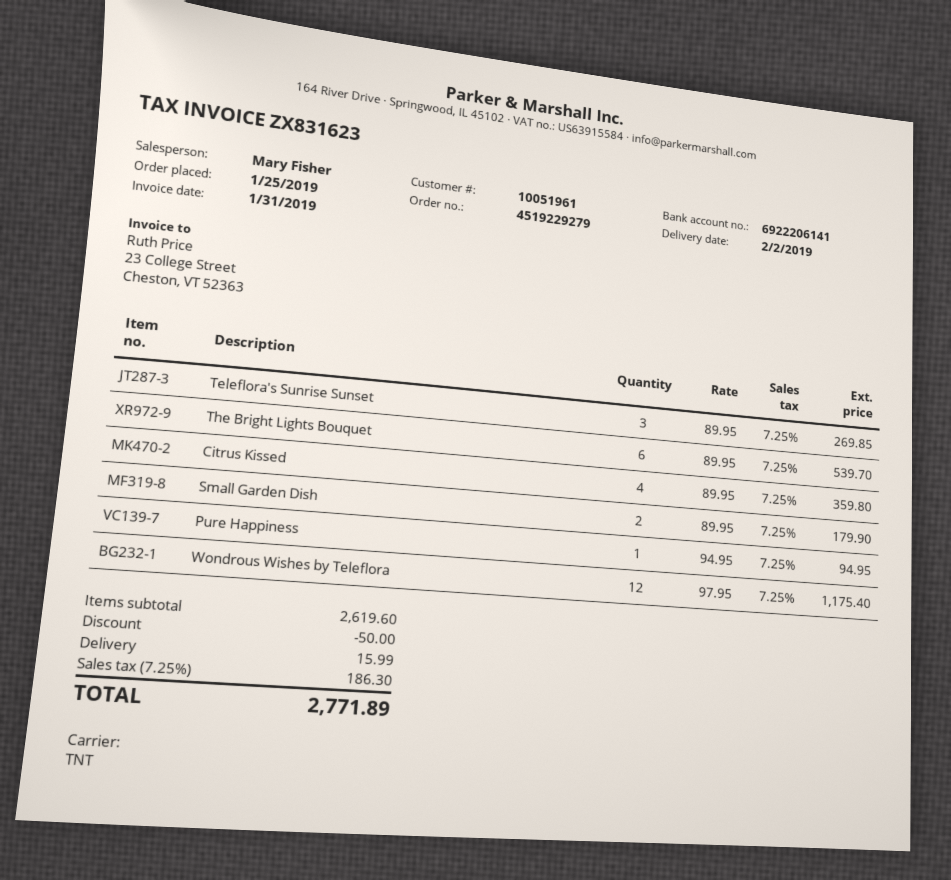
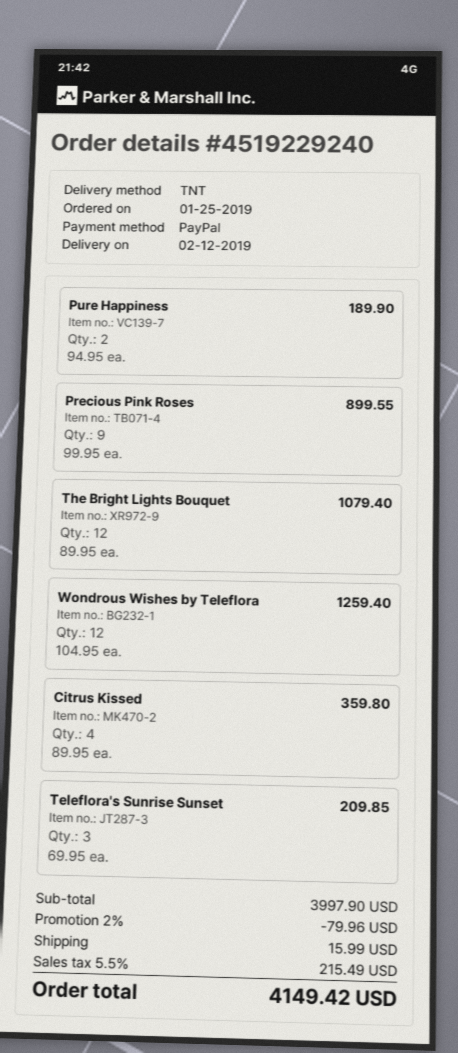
order number: 4519229279 -> 4519229240
delivery date: 2019-02-02 -> 2019-02-12
Teleflora's Sunrise Sunset: 3 x 89.95 = 269.85 -> 3 x 69.95 = 209.85
The Bright Lights Bouquet: 6 x 89.95 = 539.70 -> 12 x 89.95 = 1079.40
Small Garden Dish: 2 x 89.95 = 179.90 -> none
Pure Happiness: 1 x 94.95 = 94.95 -> 2 x 94.95 = 189.90
Wondrous Wishes by Teleflora: 12 x 97.95 = 1175.40 -> 12 x 104.95 = 1259.40
Precious Pink Roses: none -> 9 x 99.95 = 899.55
subtotal: 2619.60 -> 3997.90
discount: 50.00 -> 79.96
tax: 7.25% = 186.30 -> 5.5% = 215.49
total: 2771.89 -> 4149.42

